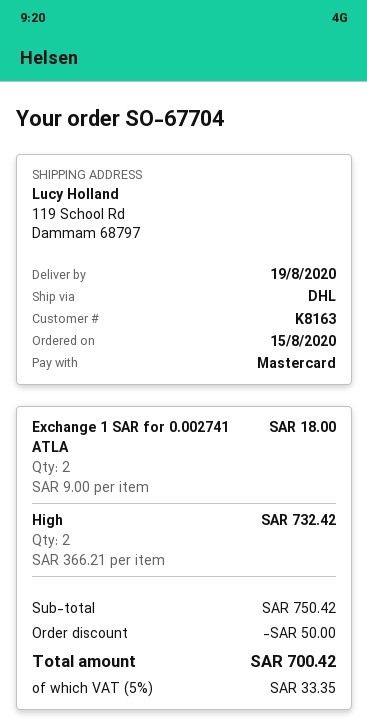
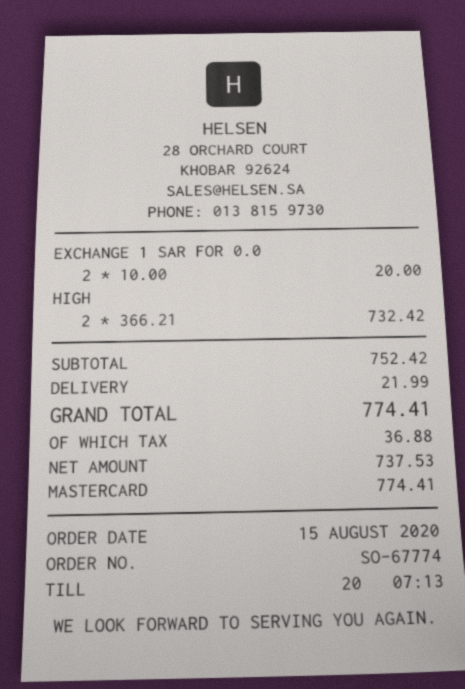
order number: SO-67704 -> SO-67774
Exchange 1 SAR for 0.002741 ATLA: 2 x 9.00 = 18.00 -> 2 x 10.00 = 20.00
subtotal: 750.42 -> 752.42
discount: 50.00 -> none
shipping: none -> 21.99
tax: 33.35 -> 36.88
total: 700.42 -> 774.41

